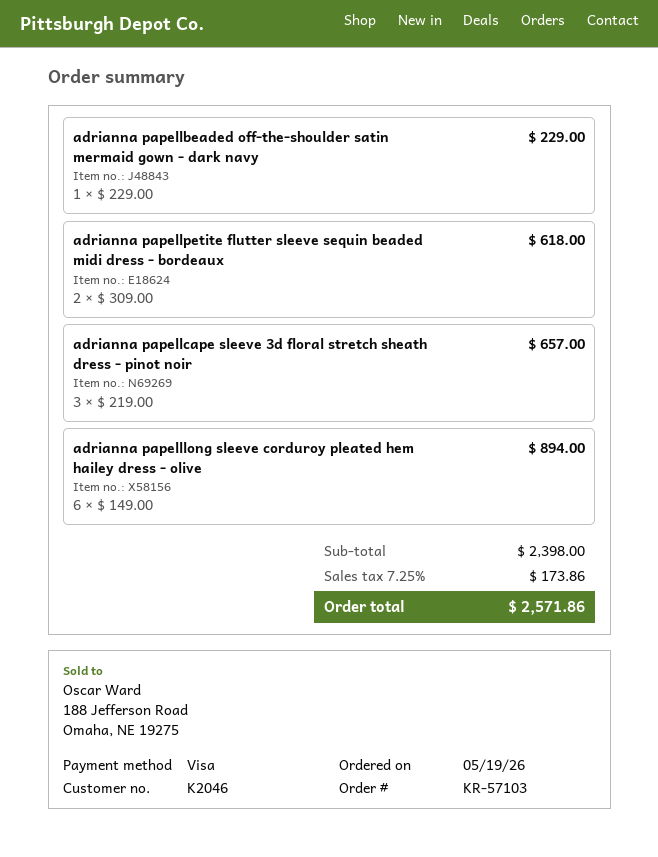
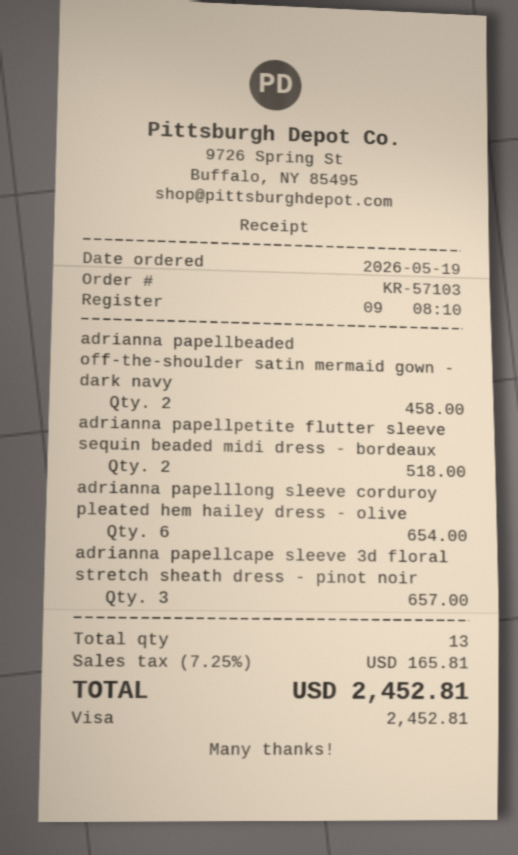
adrianna papellbeaded off-the-shoulder satin mermaid gown - dark navy: 1 for 229.00 -> 2 for 458.00
adrianna papellpetite flutter sleeve sequin beaded midi dress - bordeaux: 2 for 618.00 -> 2 for 518.00
adrianna papelllong sleeve corduroy pleated hem hailey dress - olive: 6 for 894.00 -> 6 for 654.00
tax: 7.25% = 173.86 -> 7.25% = 165.81
total: 2571.86 -> 2452.81

